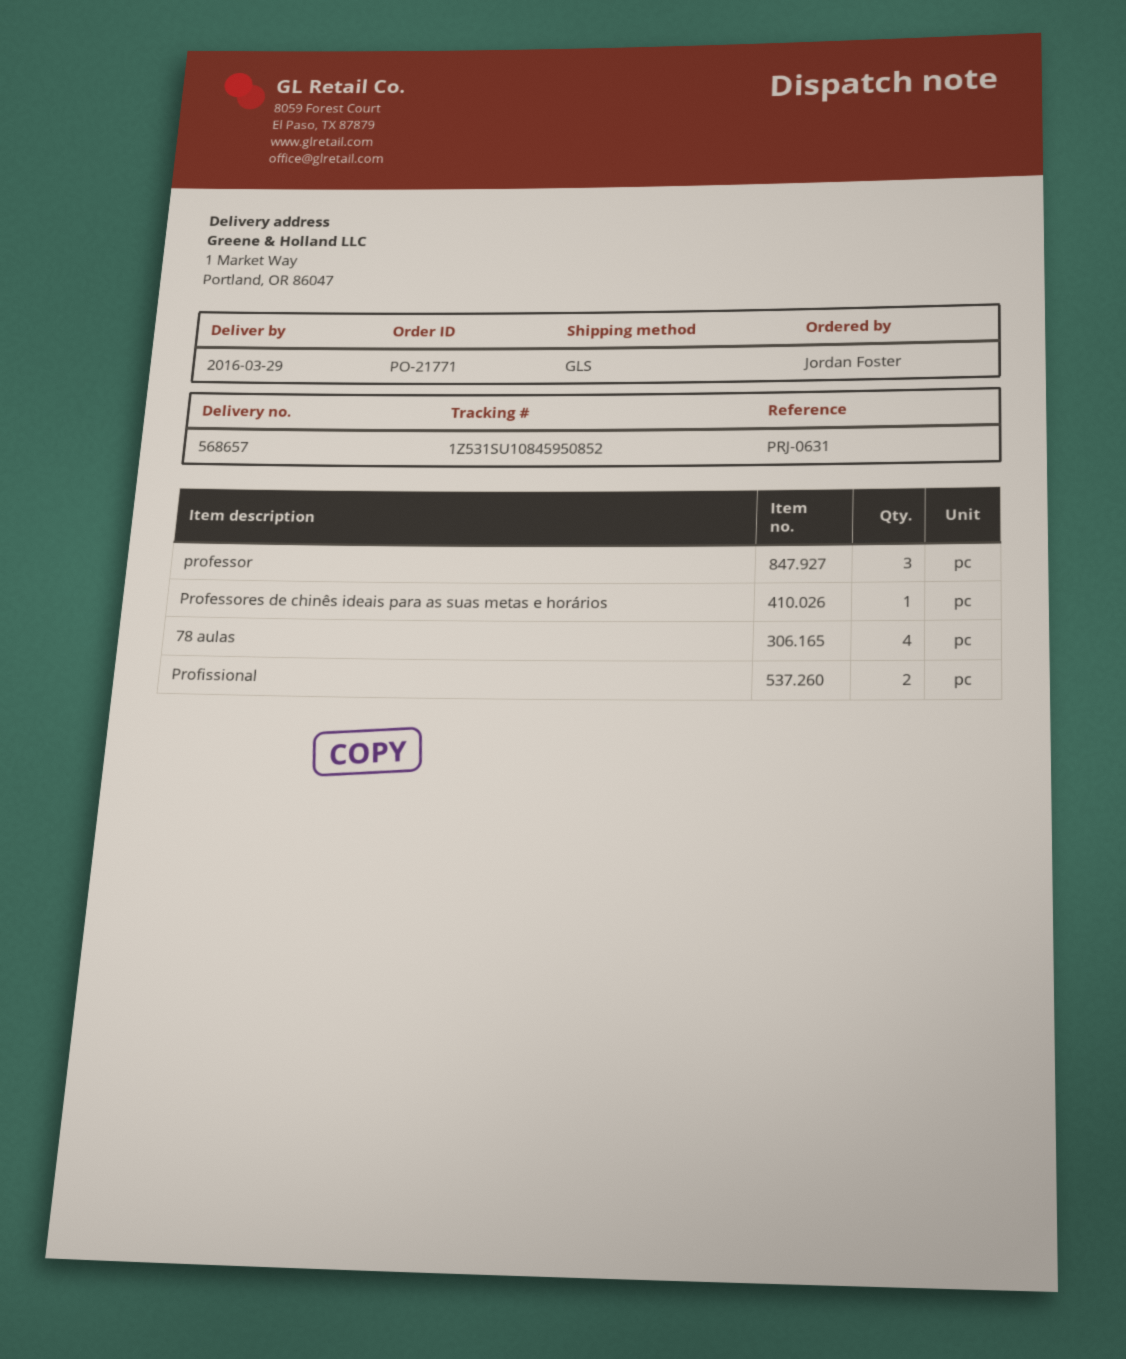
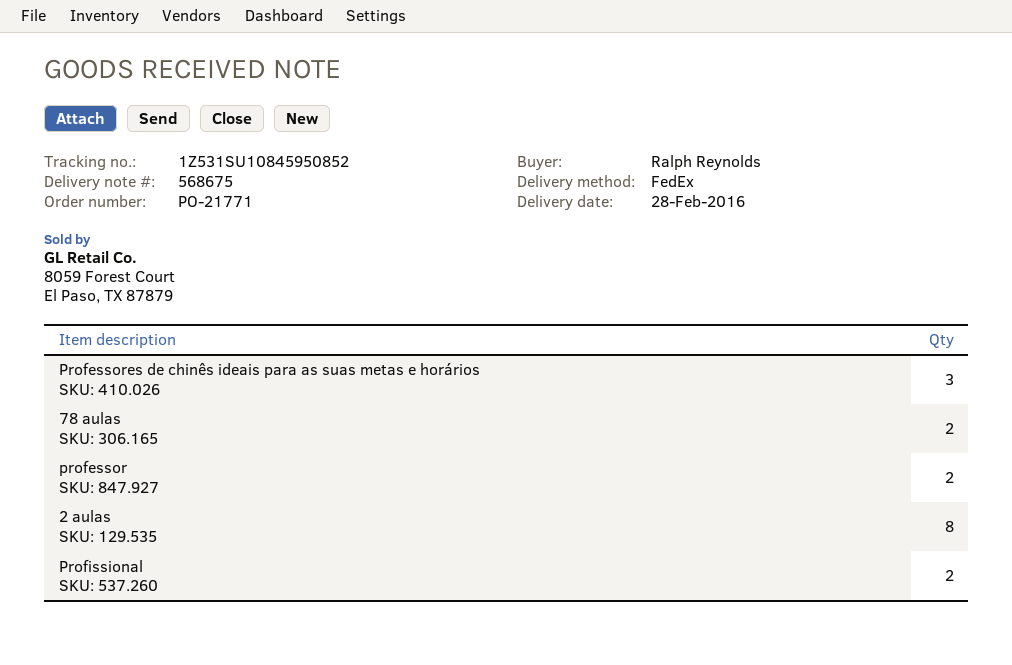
delivery note number: 568657 -> 568675
delivery date: 2016-03-29 -> 2016-02-28
ordered by: Jordan Foster -> Ralph Reynolds
shipping method: GLS -> FedEx
professor: 3 -> 2
Professores de chinês ideais para as suas metas e horários: 1 -> 3
78 aulas: 4 -> 2
2 aulas: none -> 8

